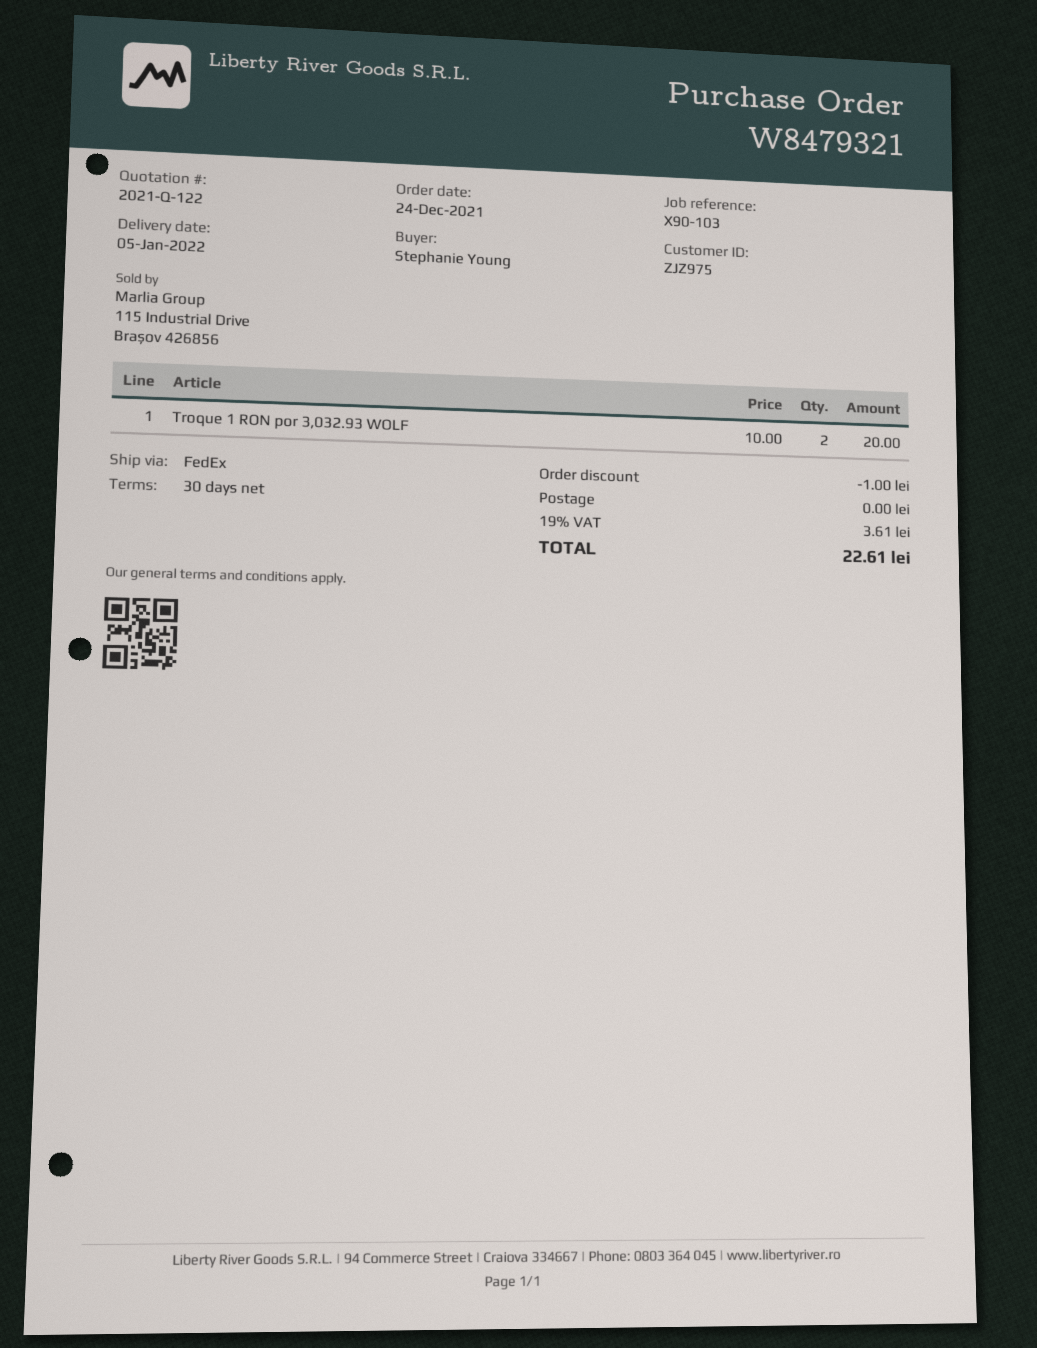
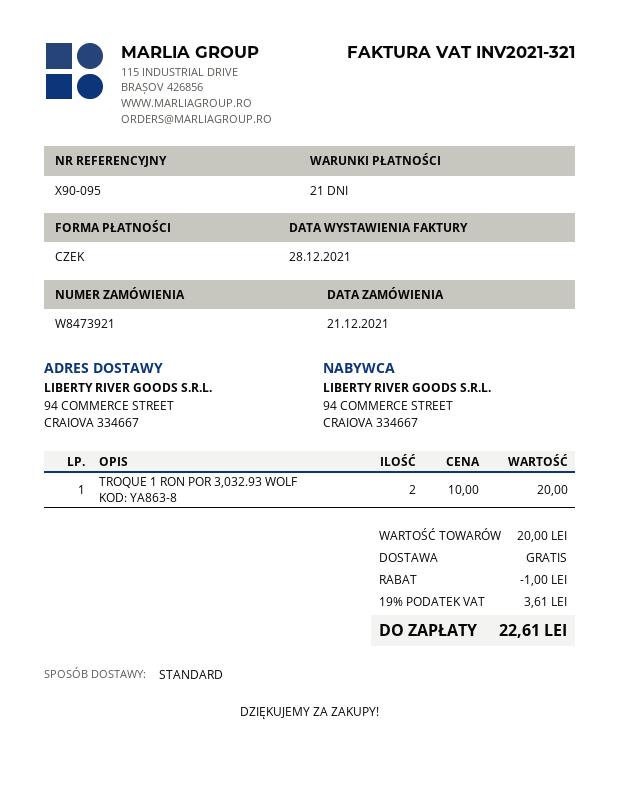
order number: W8479321 -> W8473921
order date: 2021-12-24 -> 2021-12-21
payment terms: 30 days -> 21 days
reference: X90-103 -> X90-095
shipping method: FedEx -> standard

